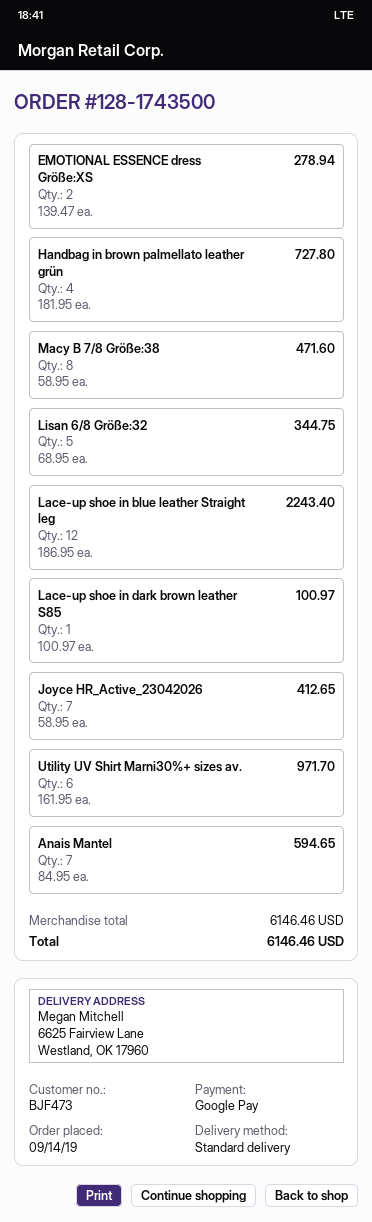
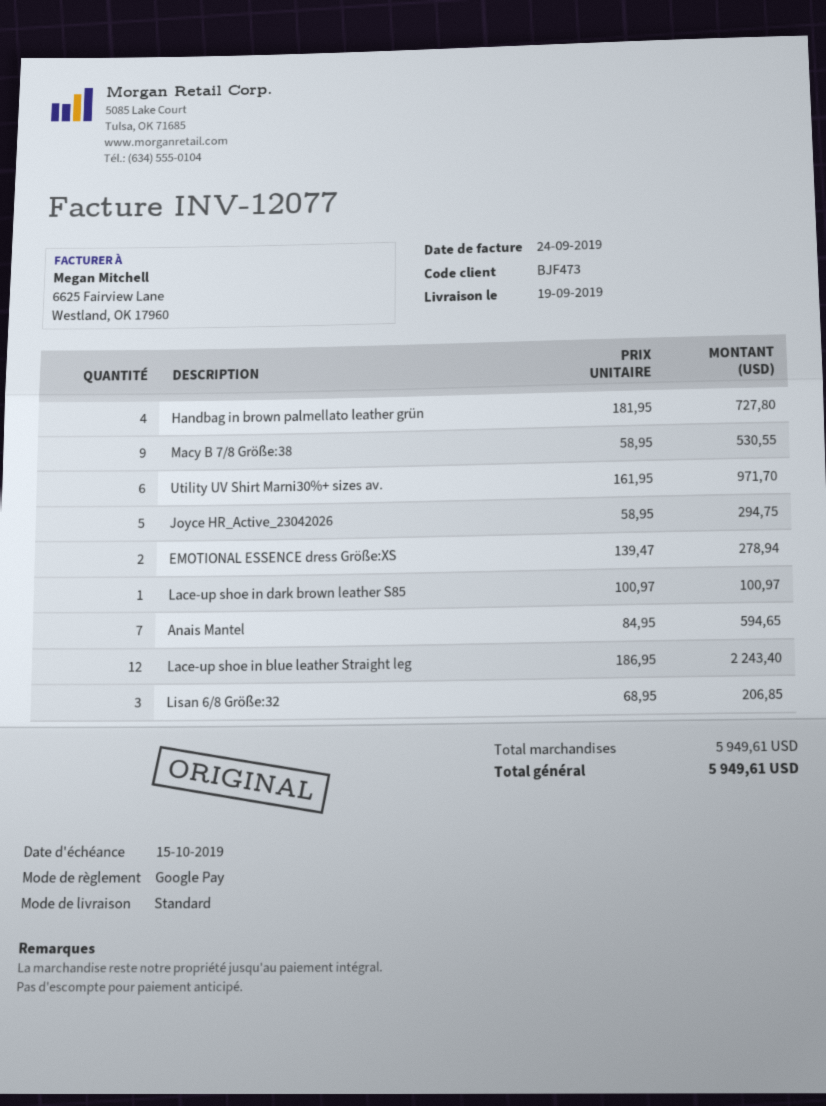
Macy B 7/8 Größe:38: 8 x 58.95 = 471.60 -> 9 x 58.95 = 530.55
Lisan 6/8 Größe:32: 5 x 68.95 = 344.75 -> 3 x 68.95 = 206.85
Joyce HR_Active_23042026: 7 x 58.95 = 412.65 -> 5 x 58.95 = 294.75
subtotal: 6146.46 -> 5949.61
total: 6146.46 -> 5949.61

